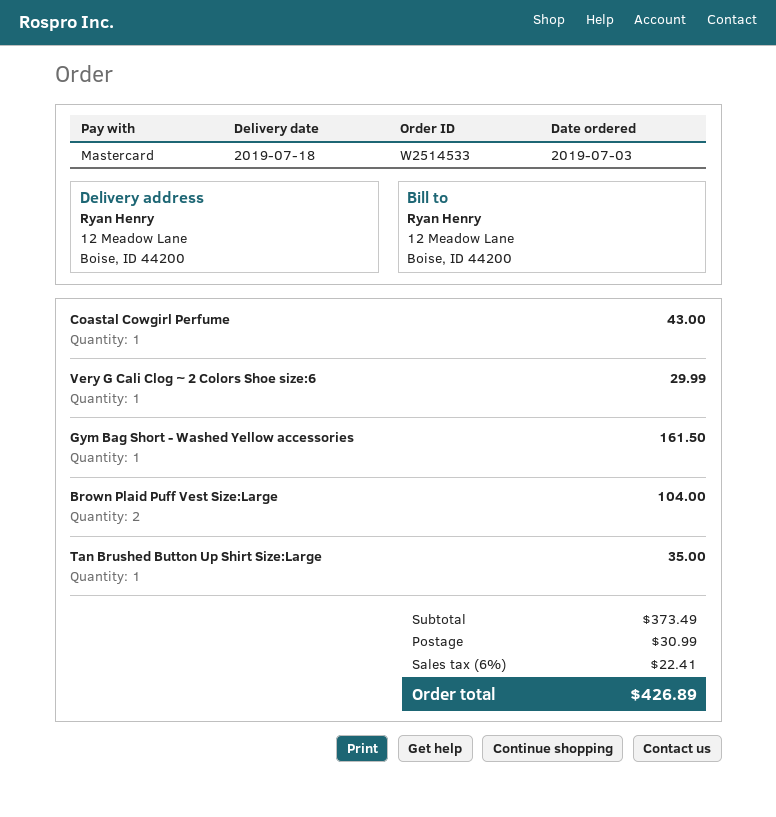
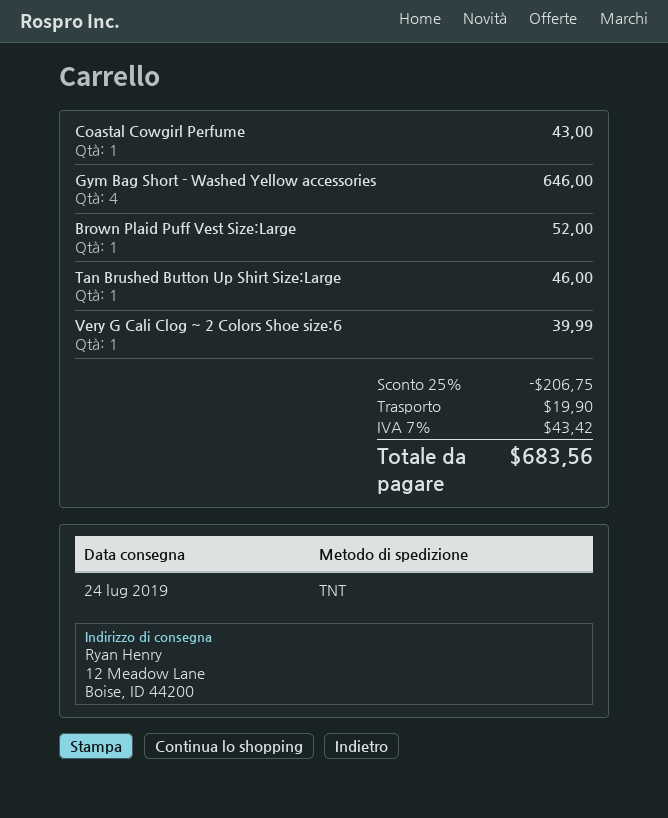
delivery date: 2019-07-18 -> 2019-07-24
Very G Cali Clog ~ 2 Colors Shoe size:6: 1 for 29.99 -> 1 for 39.99
Gym Bag Short - Washed Yellow accessories: 1 for 161.50 -> 4 for 646.00
Brown Plaid Puff Vest Size:Large: 2 for 104.00 -> 1 for 52.00
Tan Brushed Button Up Shirt Size:Large: 1 for 35.00 -> 1 for 46.00
discount: none -> 25% = 206.75
shipping: 30.99 -> 19.90
tax: 6% = 22.41 -> 7% = 43.42
total: 426.89 -> 683.56

